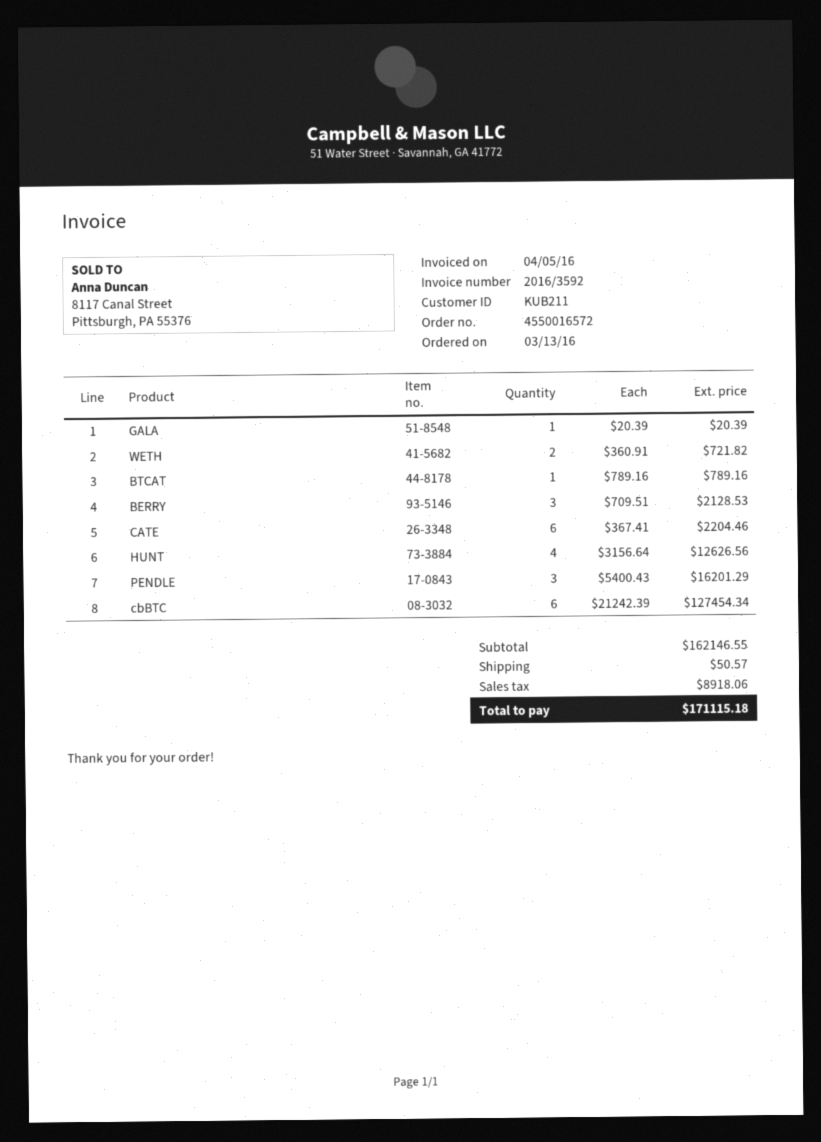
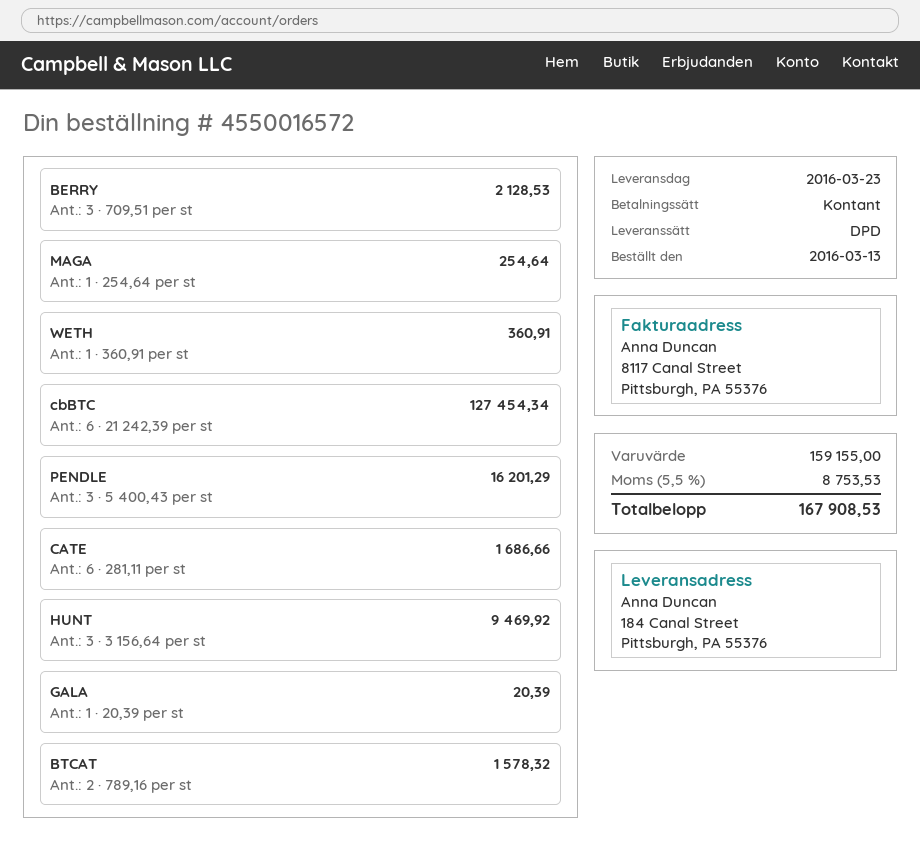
WETH: 2 x 360.91 = 721.82 -> 1 x 360.91 = 360.91
BTCAT: 1 x 789.16 = 789.16 -> 2 x 789.16 = 1578.32
CATE: 6 x 367.41 = 2204.46 -> 6 x 281.11 = 1686.66
HUNT: 4 x 3156.64 = 12626.56 -> 3 x 3156.64 = 9469.92
MAGA: none -> 1 x 254.64 = 254.64
subtotal: 162146.55 -> 159155.00
shipping: 50.57 -> none
tax: 8918.06 -> 8753.53
total: 171115.18 -> 167908.53

